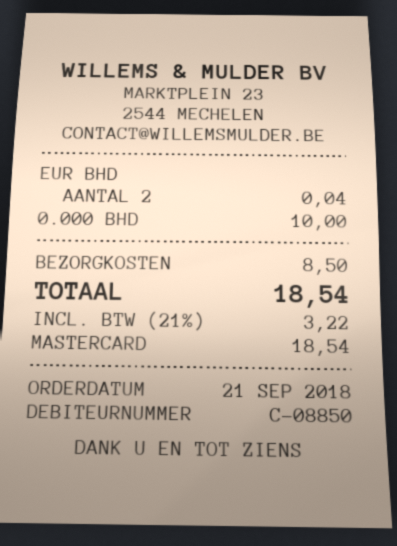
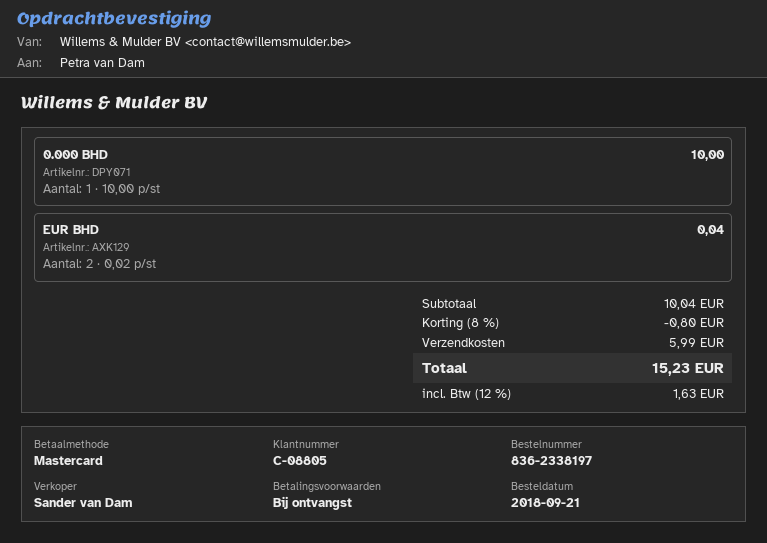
customer number: C-08850 -> C-08805
discount: none -> 8% = 0.80
shipping: 8.50 -> 5.99
tax: 21% = 3.22 -> 12% = 1.63
total: 18.54 -> 15.23

